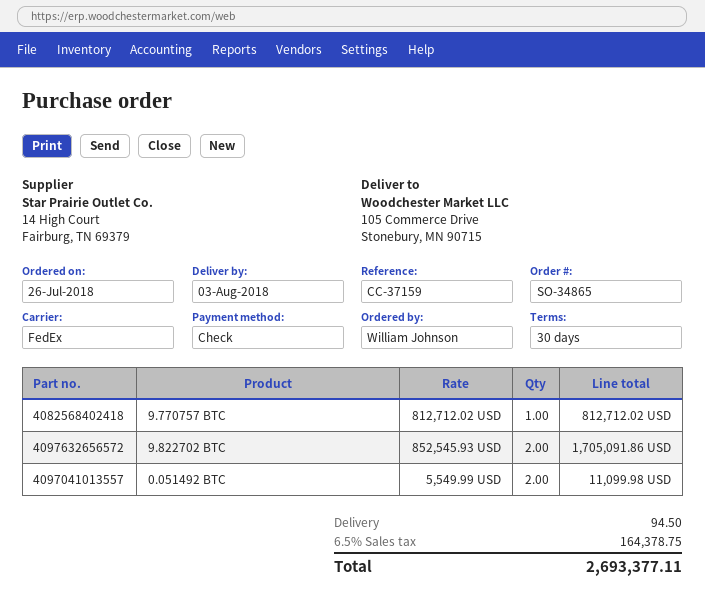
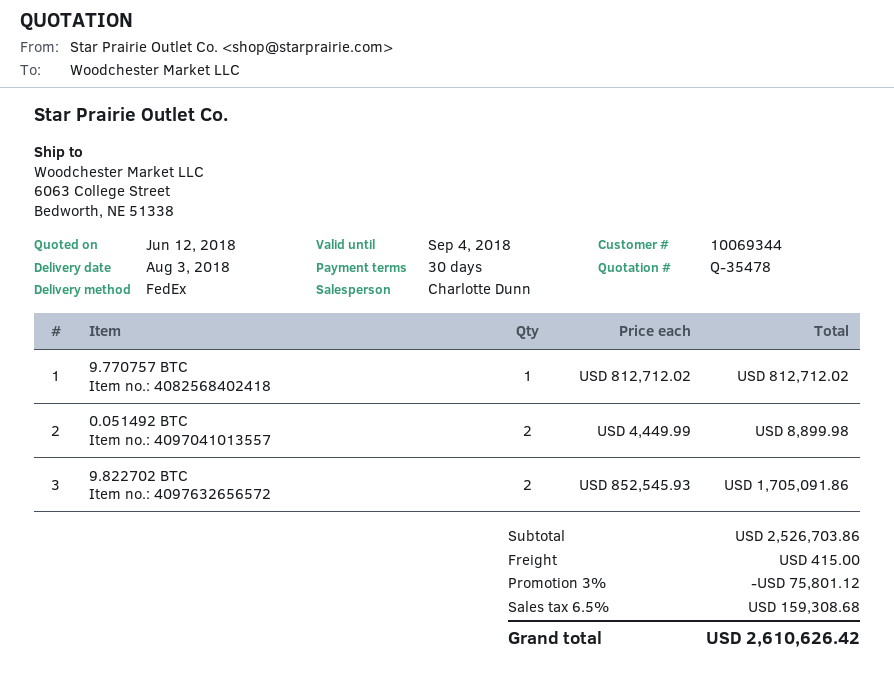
ship to: 105 Commerce Drive, Stonebury, MN 90715 -> 6063 College Street, Bedworth, NE 51338
0.051492 BTC: 2 x 5549.99 = 11099.98 -> 2 x 4449.99 = 8899.98
discount: none -> 3% = 75801.12
shipping: 94.50 -> 415.00
tax: 6.5% = 164378.75 -> 6.5% = 159308.68
total: 2693377.11 -> 2610626.42

